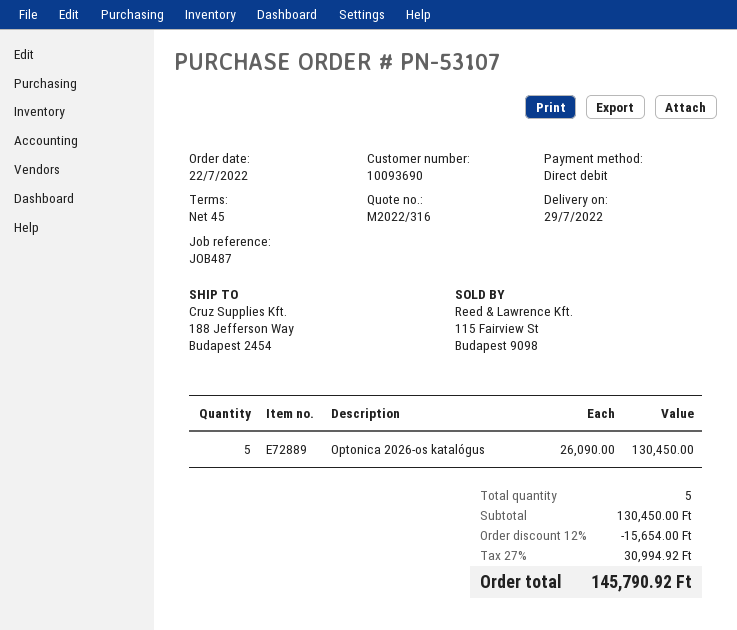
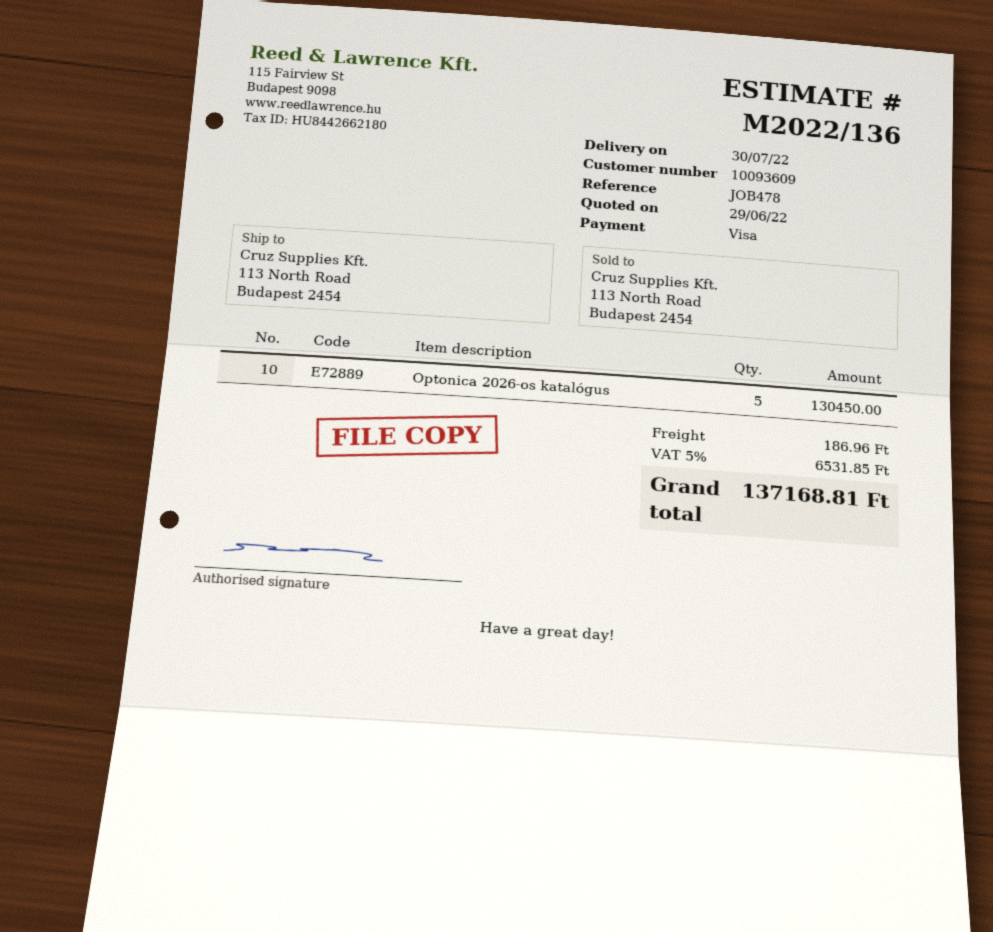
quote number: M2022/316 -> M2022/136
delivery date: 2022-07-29 -> 2022-07-30
customer number: 10093690 -> 10093609
reference: JOB487 -> JOB478
payment method: direct debit -> Visa
ship to: 188 Jefferson Way, Budapest 2454 -> 113 North Road, Budapest 2454
discount: 12% = 15654.00 -> none
shipping: none -> 186.96
tax: 27% = 30994.92 -> 5% = 6531.85
total: 145790.92 -> 137168.81

